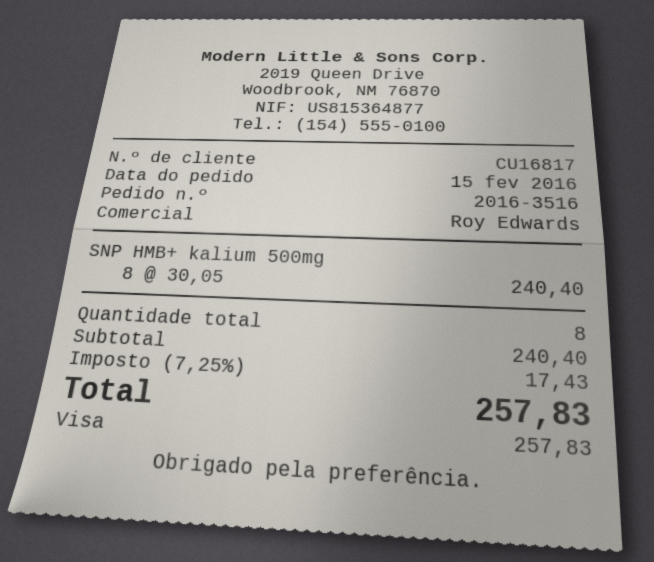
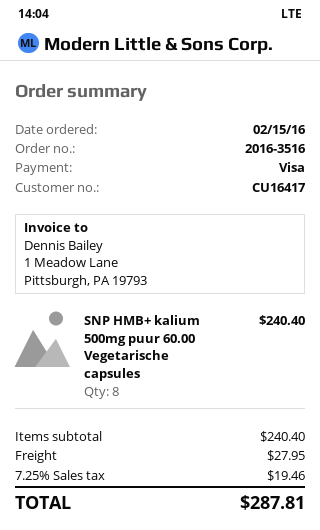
customer number: CU16817 -> CU16417
shipping: none -> 27.95
tax: 7.25% = 17.43 -> 7.25% = 19.46
total: 257.83 -> 287.81

